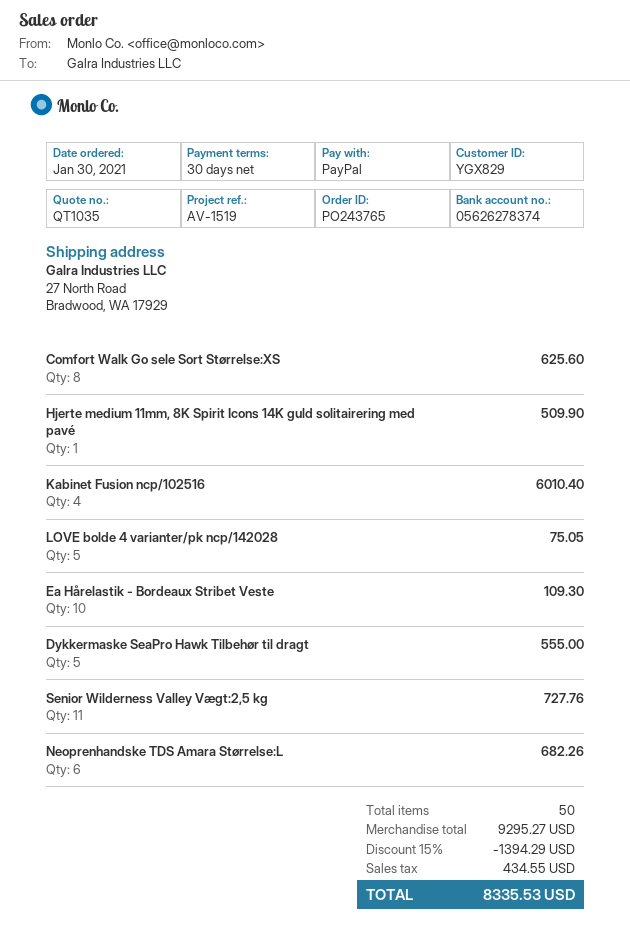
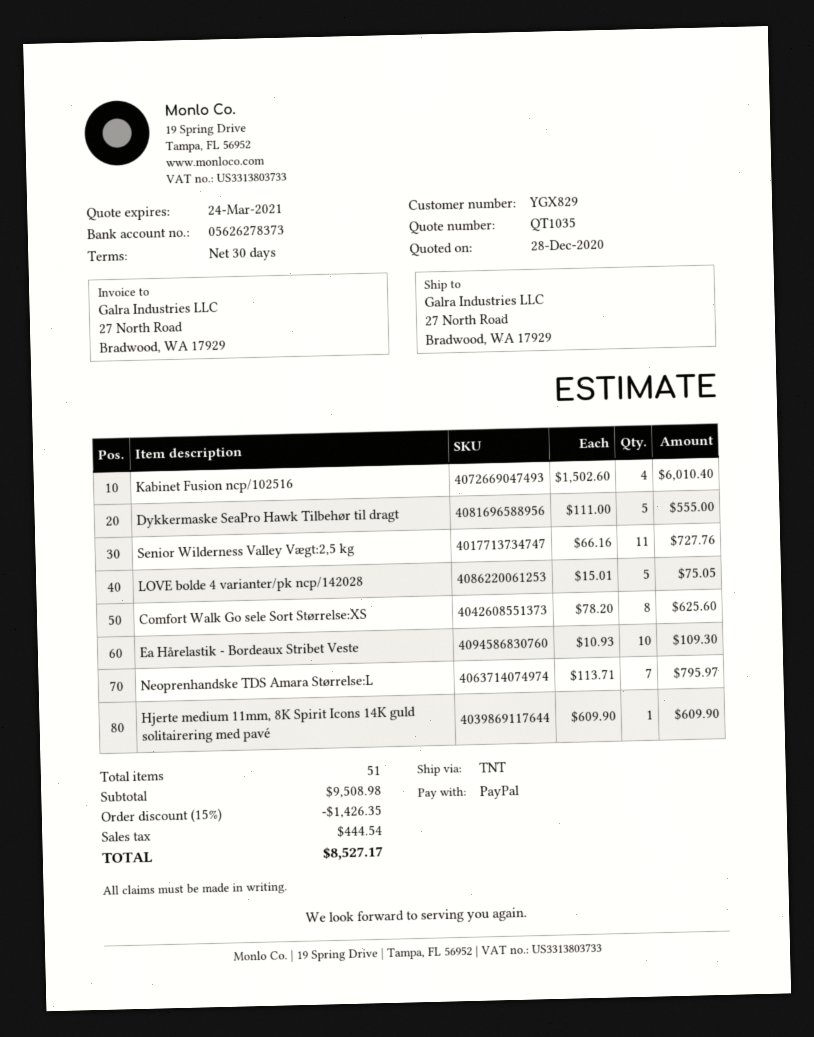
bank account: 05626278374 -> 05626278373
Hjerte medium 11mm, 8K Spirit Icons 14K guld solitairering med pavé: 1 for 509.90 -> 1 for 609.90
Neoprenhandske TDS Amara Størrelse:L: 6 for 682.26 -> 7 for 795.97
total quantity: 50 -> 51
subtotal: 9295.27 -> 9508.98
discount: 15% = 1394.29 -> 15% = 1426.35
tax: 434.55 -> 444.54
total: 8335.53 -> 8527.17

